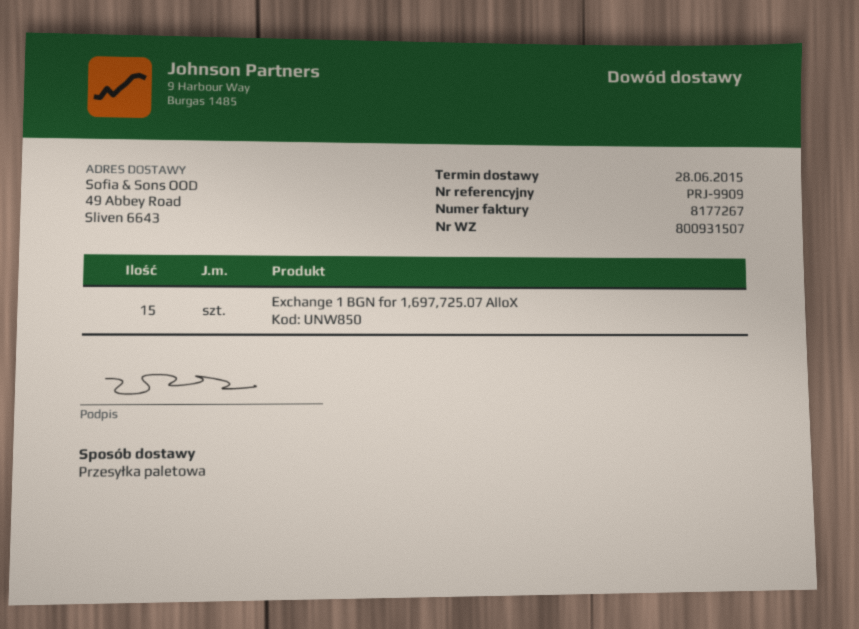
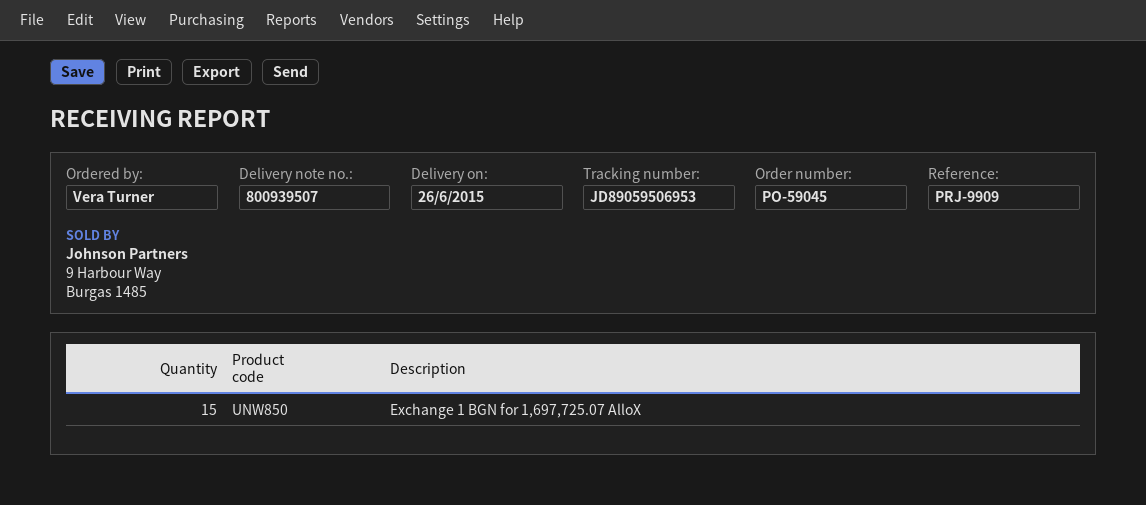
delivery note number: 800931507 -> 800939507
delivery date: 2015-06-28 -> 2015-06-26

